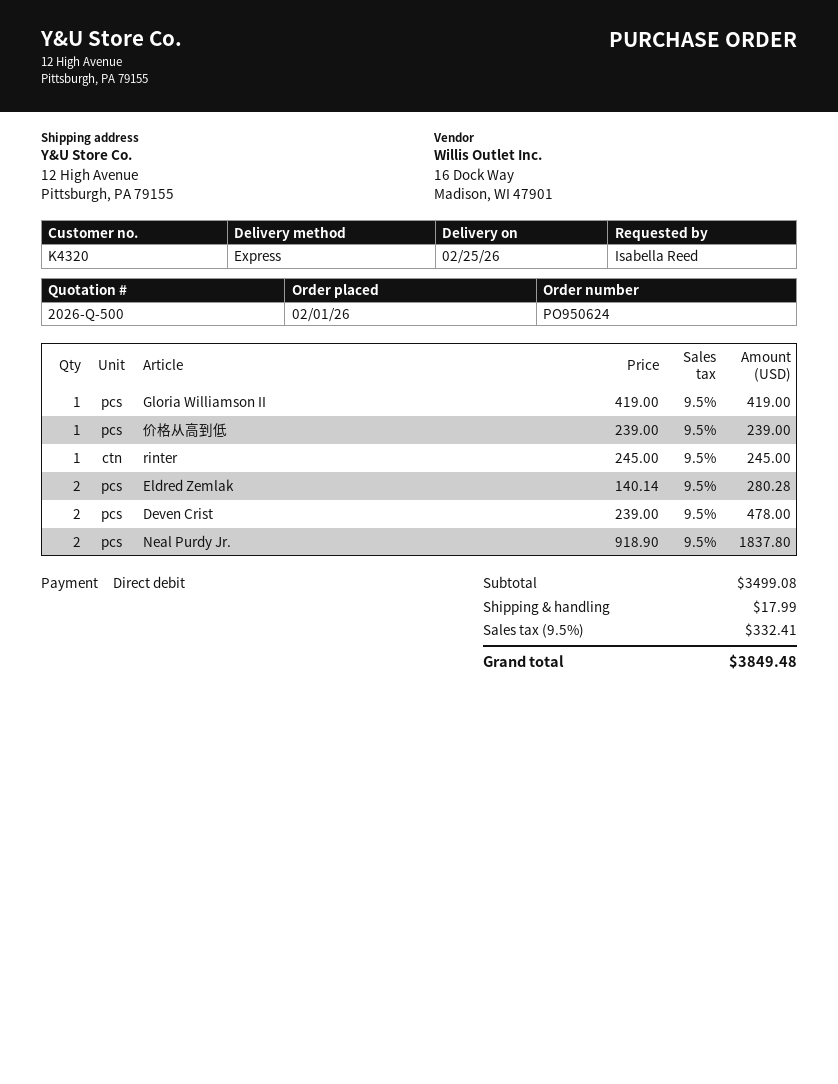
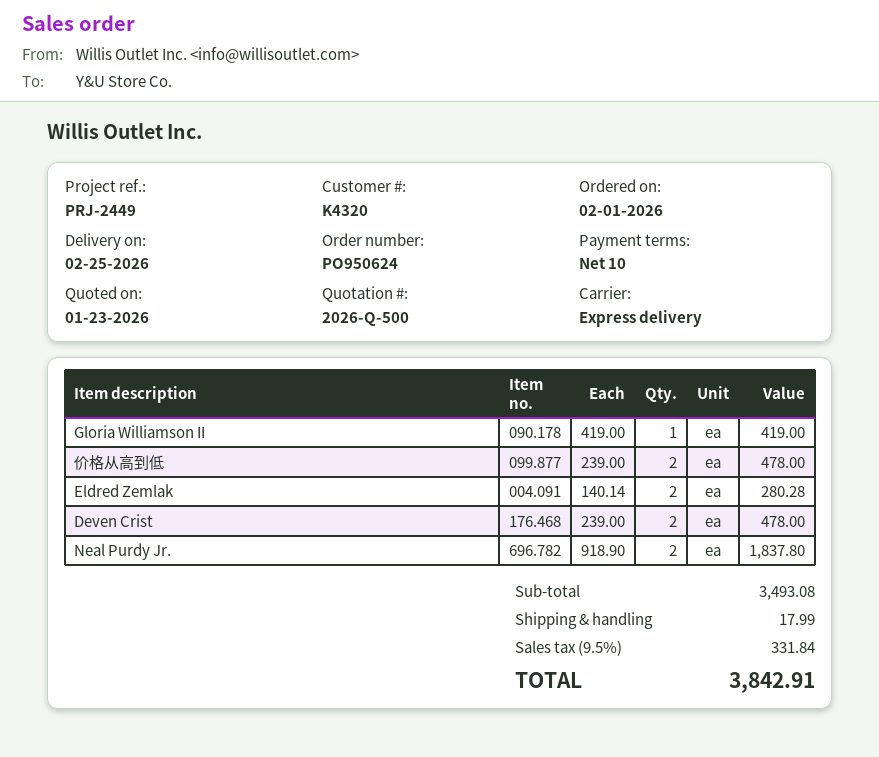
价格从高到低: 1 x 239.00 = 239.00 -> 2 x 239.00 = 478.00
rinter: 1 x 245.00 = 245.00 -> none
subtotal: 3499.08 -> 3493.08
tax: 9.5% = 332.41 -> 9.5% = 331.84
total: 3849.48 -> 3842.91

